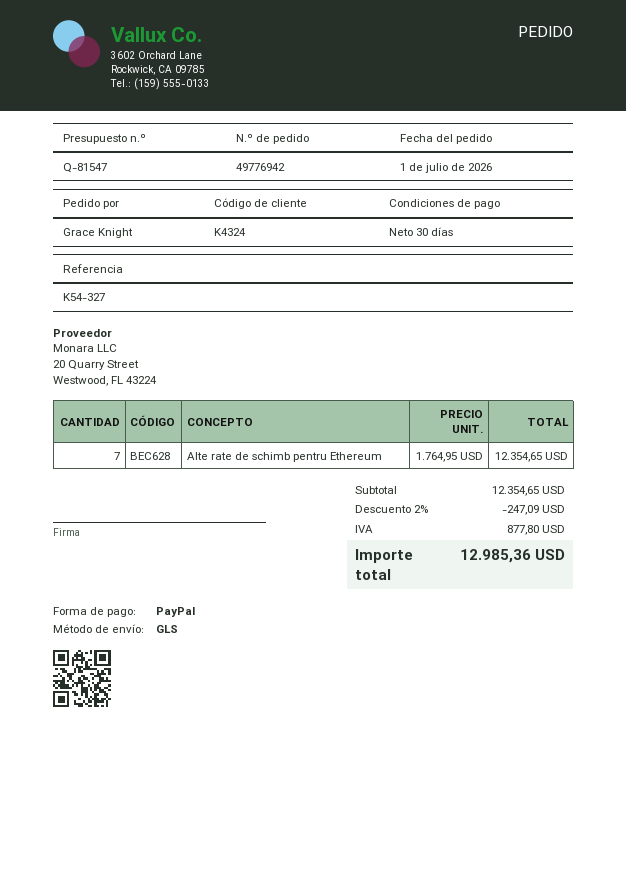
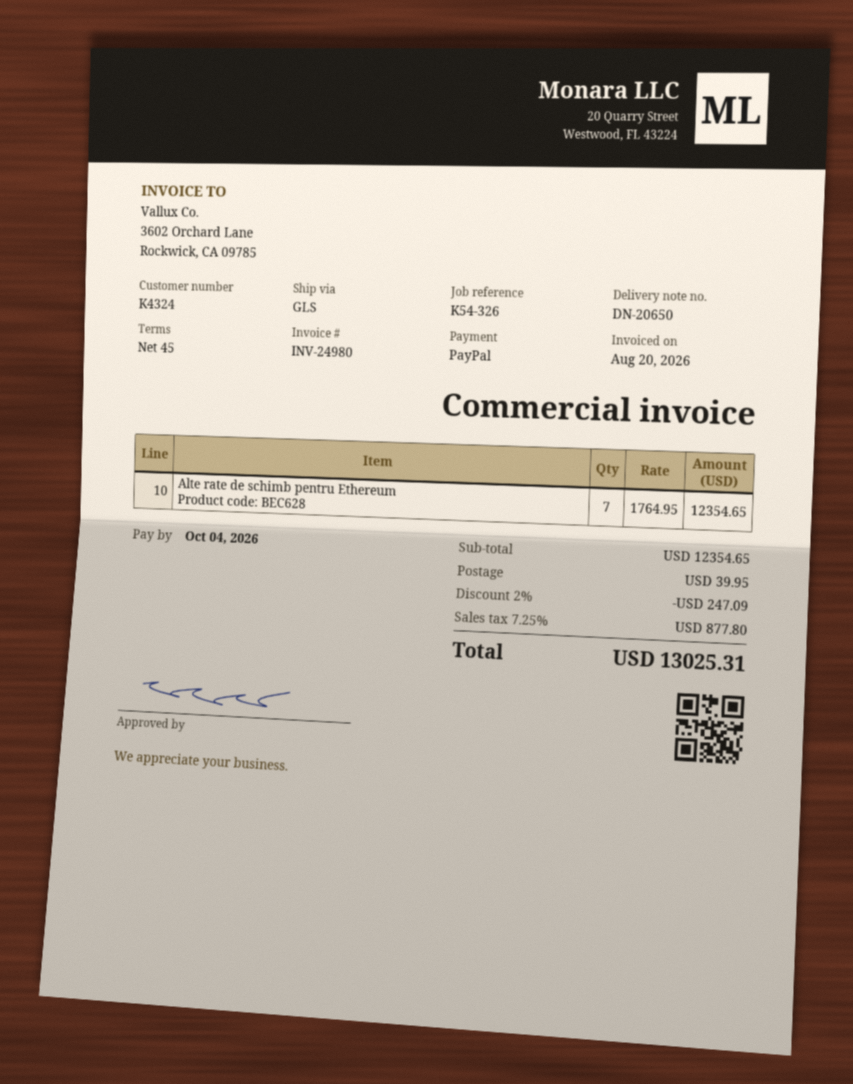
payment terms: 30 days -> 45 days
reference: K54-327 -> K54-326
shipping: none -> 39.95
total: 12985.36 -> 13025.31

